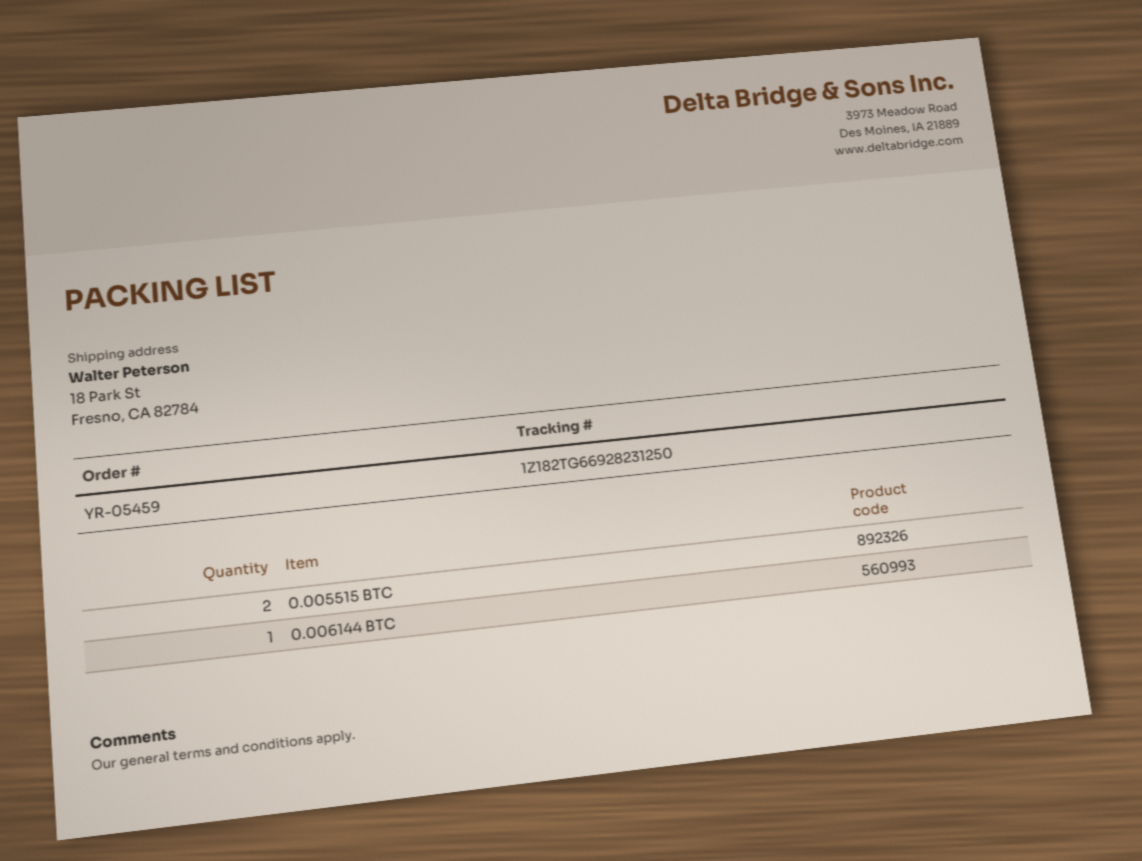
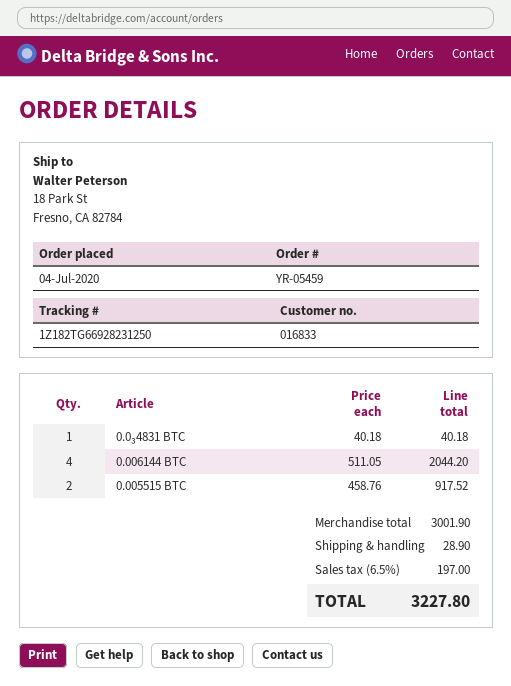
0.006144 BTC: 1 -> 4
0.0₃4831 BTC: none -> 1

